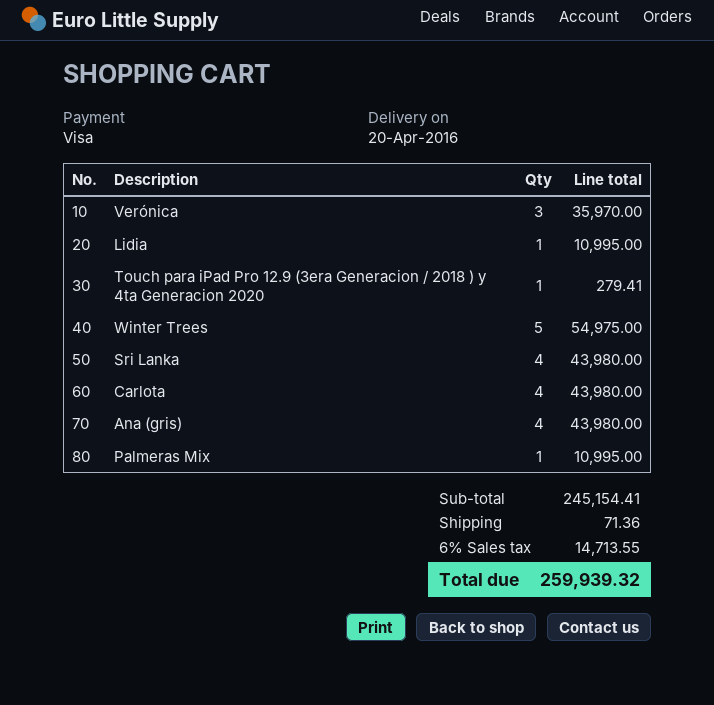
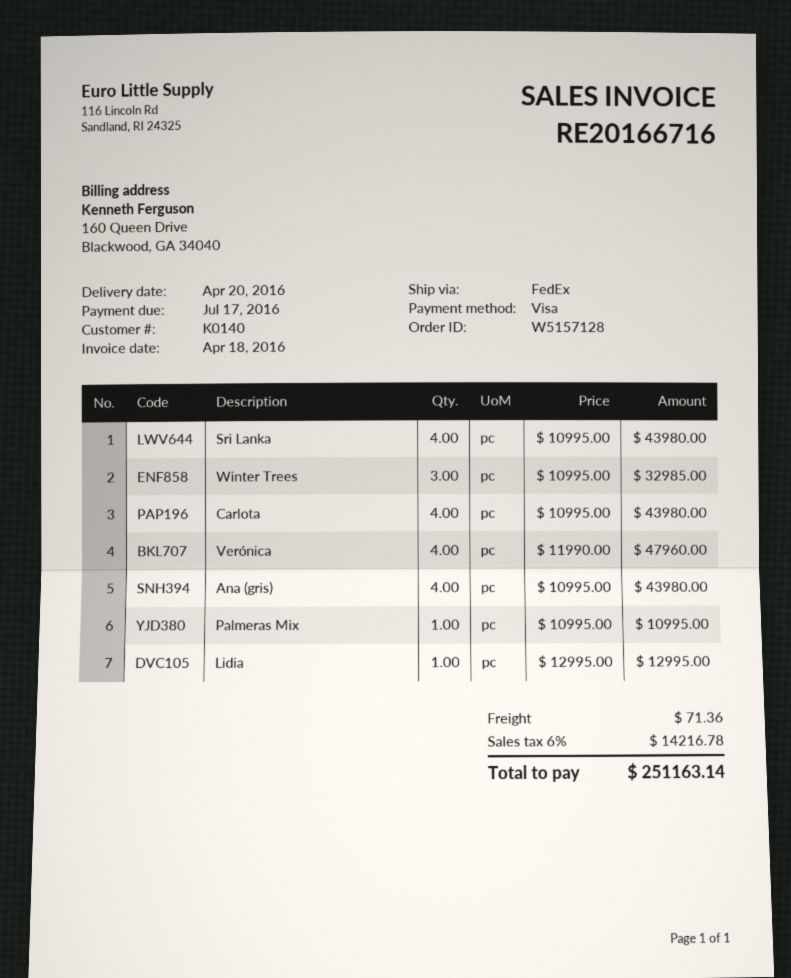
Verónica: 3 for 35970.00 -> 4 for 47960.00
Lidia: 1 for 10995.00 -> 1 for 12995.00
Touch para iPad Pro 12.9 (3era Generacion / 2018 ) y 4ta Generacion 2020: 1 for 279.41 -> none
Winter Trees: 5 for 54975.00 -> 3 for 32985.00
tax: 6% = 14713.55 -> 6% = 14216.78
total: 259939.32 -> 251163.14

